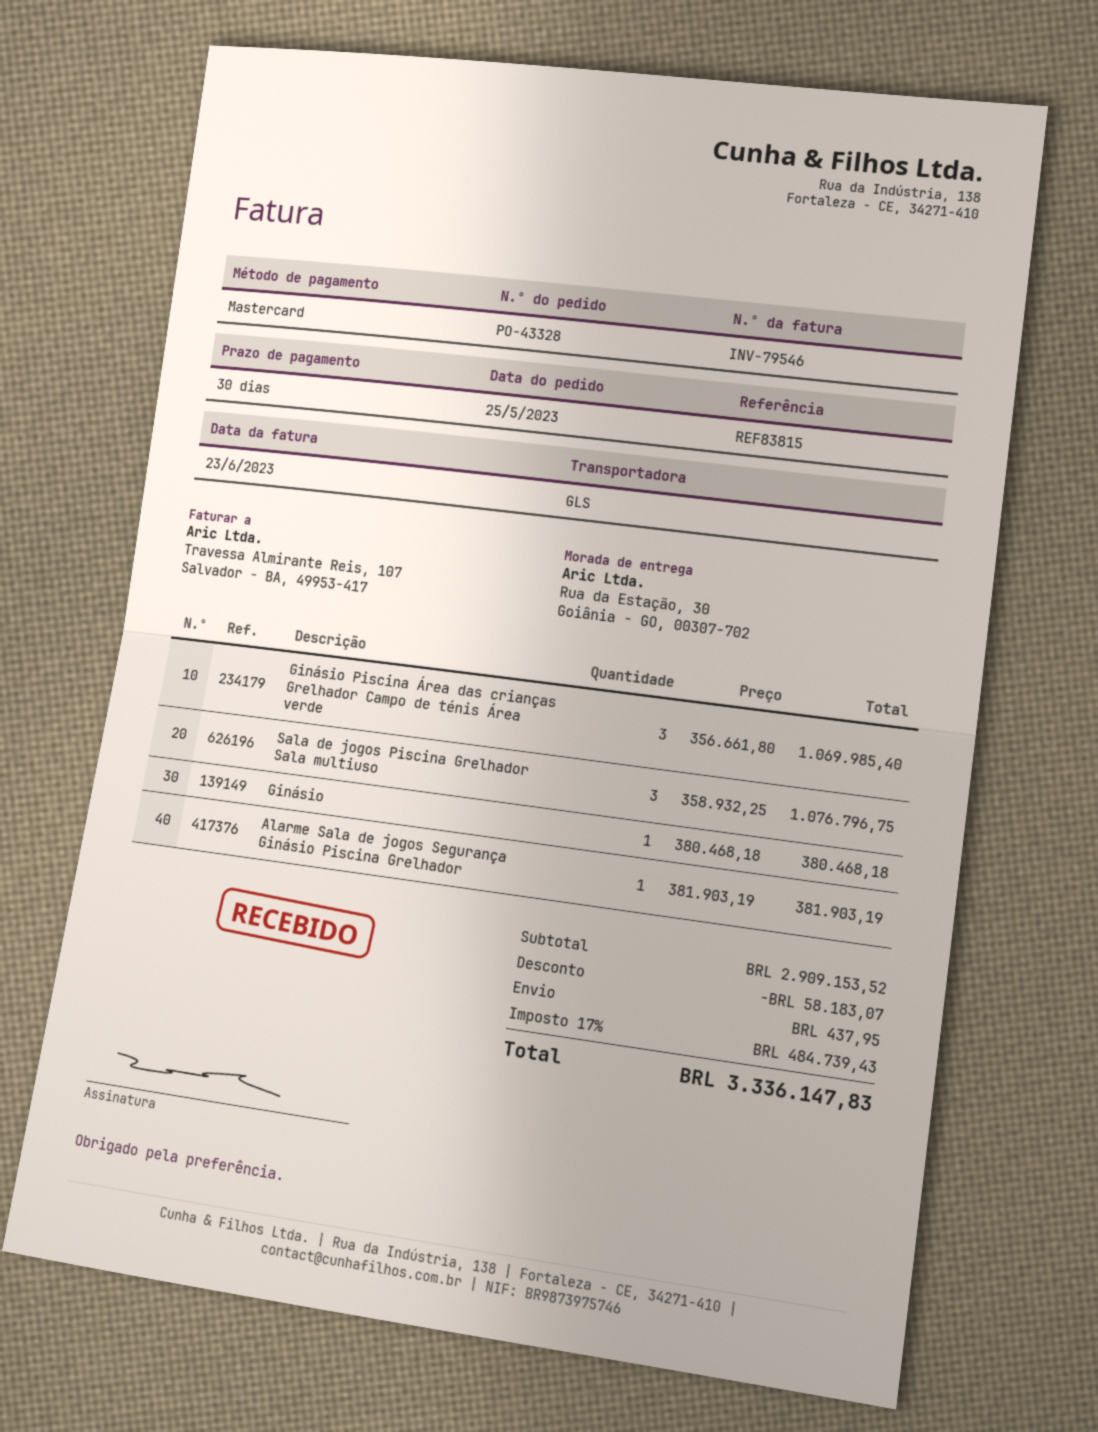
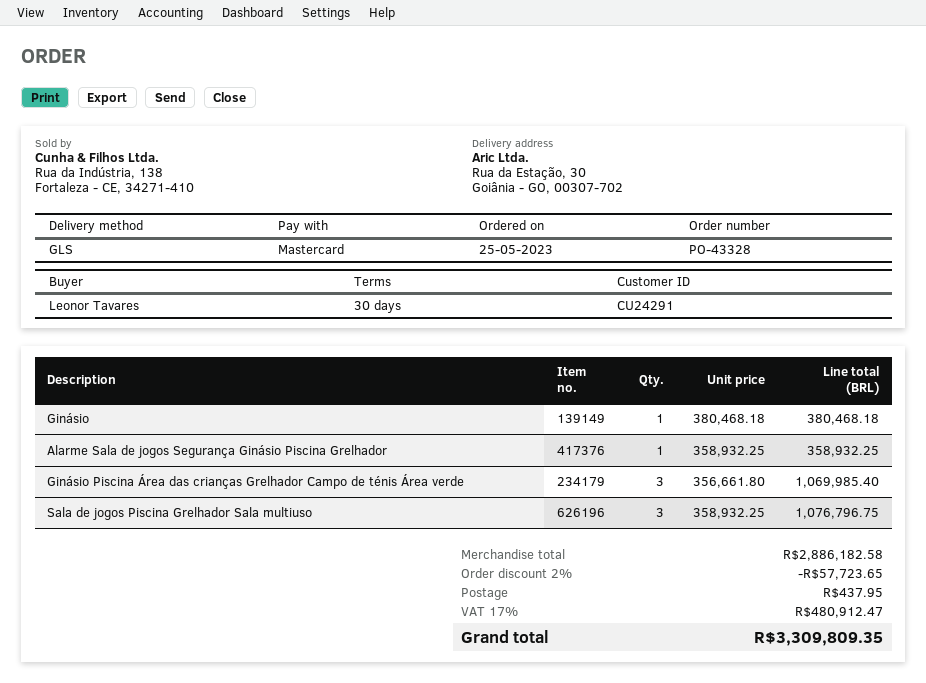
Alarme Sala de jogos Segurança Ginásio Piscina Grelhador: 1 x 381903.19 = 381903.19 -> 1 x 358932.25 = 358932.25
subtotal: 2909153.52 -> 2886182.58
discount: 58183.07 -> 57723.65
tax: 17% = 484739.43 -> 17% = 480912.47
total: 3336147.83 -> 3309809.35

